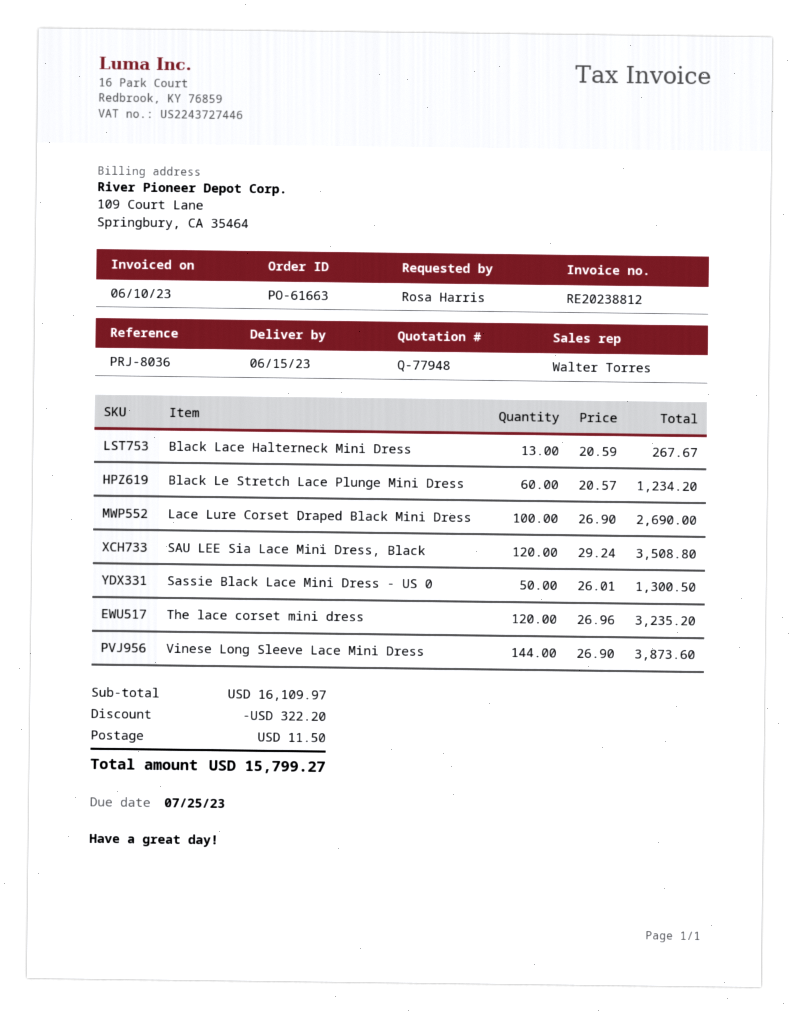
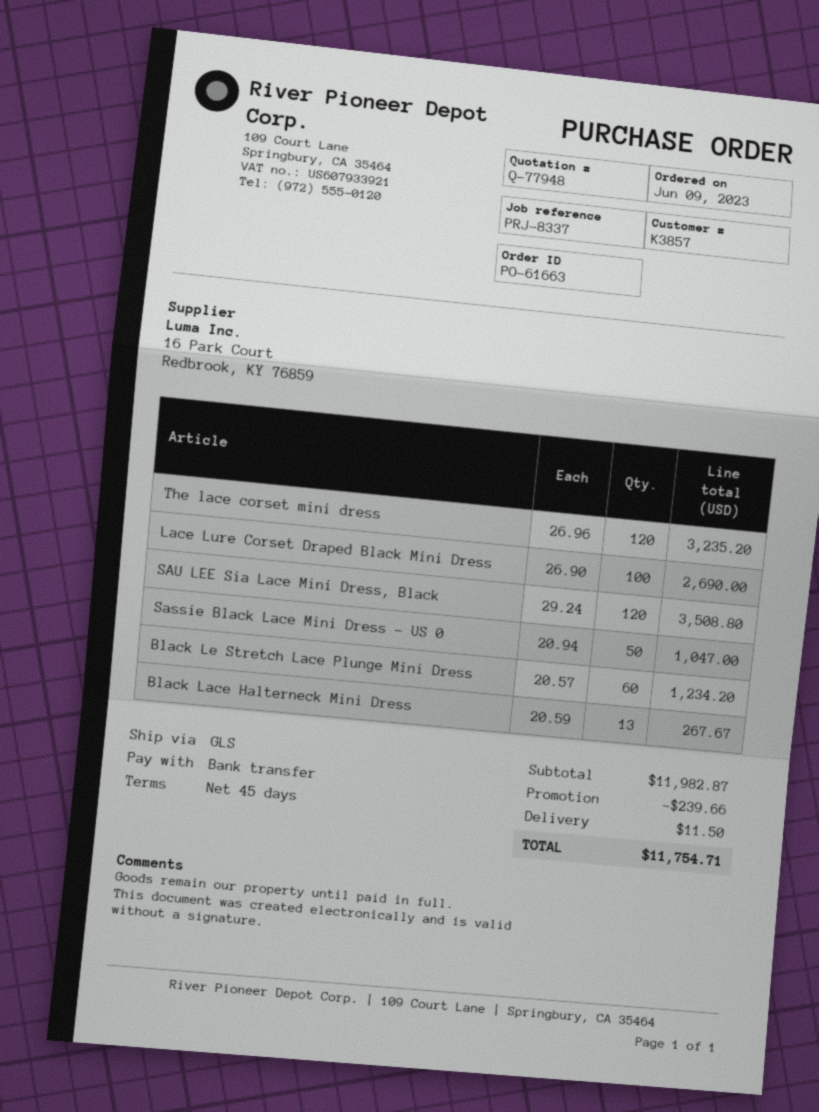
reference: PRJ-8036 -> PRJ-8337
Sassie Black Lace Mini Dress - US 0: 50 x 26.01 = 1300.50 -> 50 x 20.94 = 1047.00
Vinese Long Sleeve Lace Mini Dress: 144 x 26.90 = 3873.60 -> none
subtotal: 16109.97 -> 11982.87
discount: 322.20 -> 239.66
total: 15799.27 -> 11754.71

